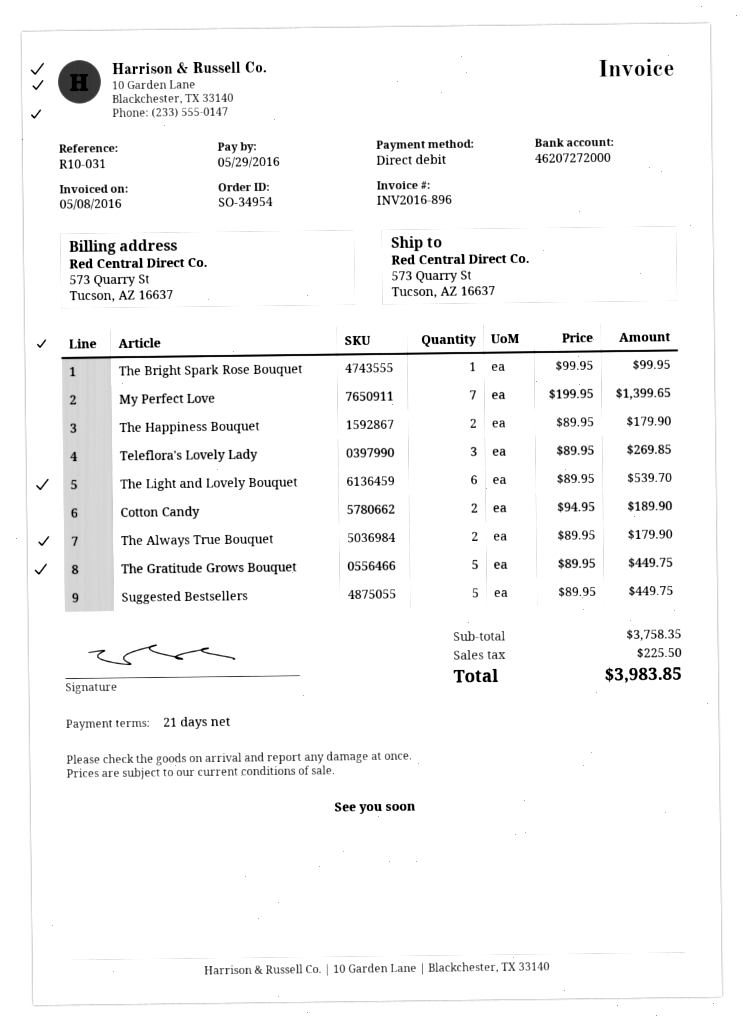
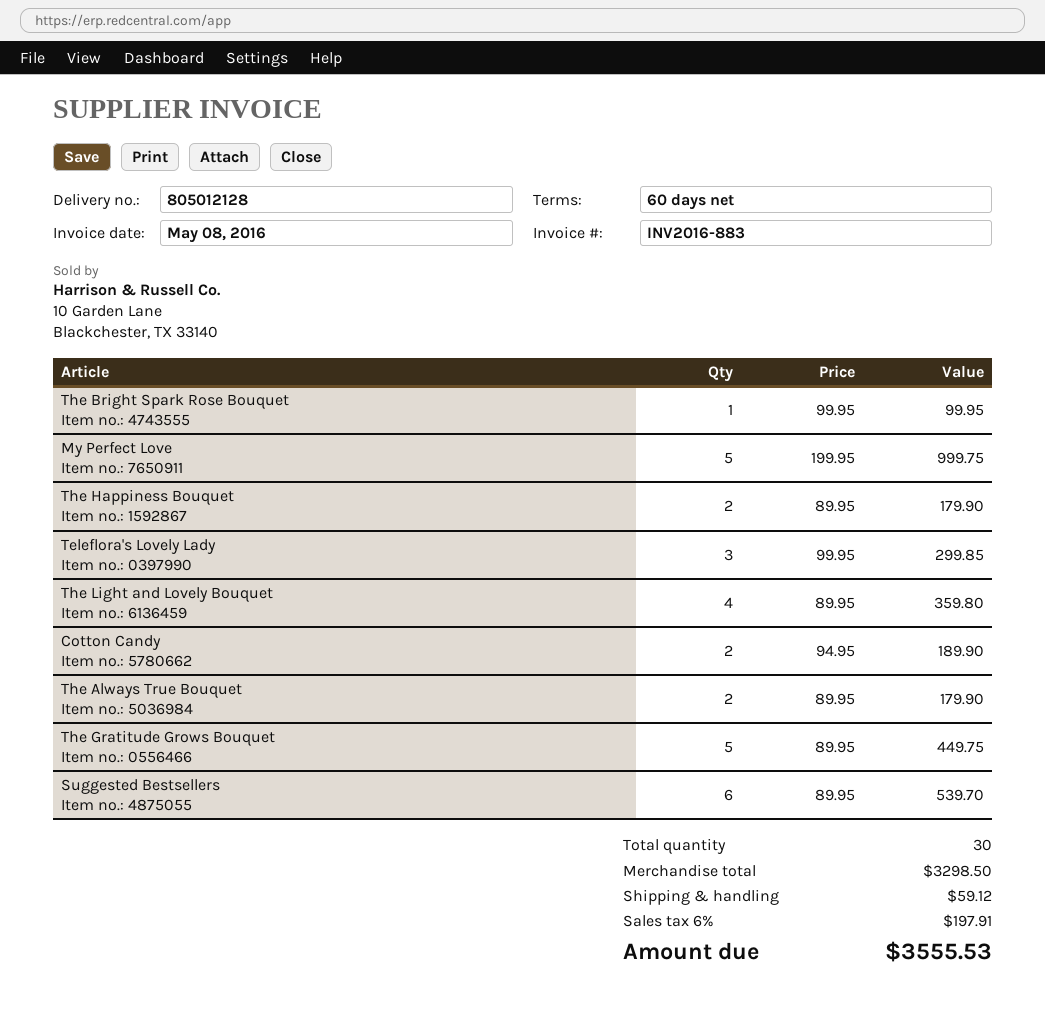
invoice number: INV2016-896 -> INV2016-883
payment terms: 21 days -> 60 days
My Perfect Love: 7 x 199.95 = 1399.65 -> 5 x 199.95 = 999.75
Teleflora's Lovely Lady: 3 x 89.95 = 269.85 -> 3 x 99.95 = 299.85
The Light and Lovely Bouquet: 6 x 89.95 = 539.70 -> 4 x 89.95 = 359.80
Suggested Bestsellers: 5 x 89.95 = 449.75 -> 6 x 89.95 = 539.70
subtotal: 3758.35 -> 3298.50
shipping: none -> 59.12
tax: 225.50 -> 197.91
total: 3983.85 -> 3555.53

